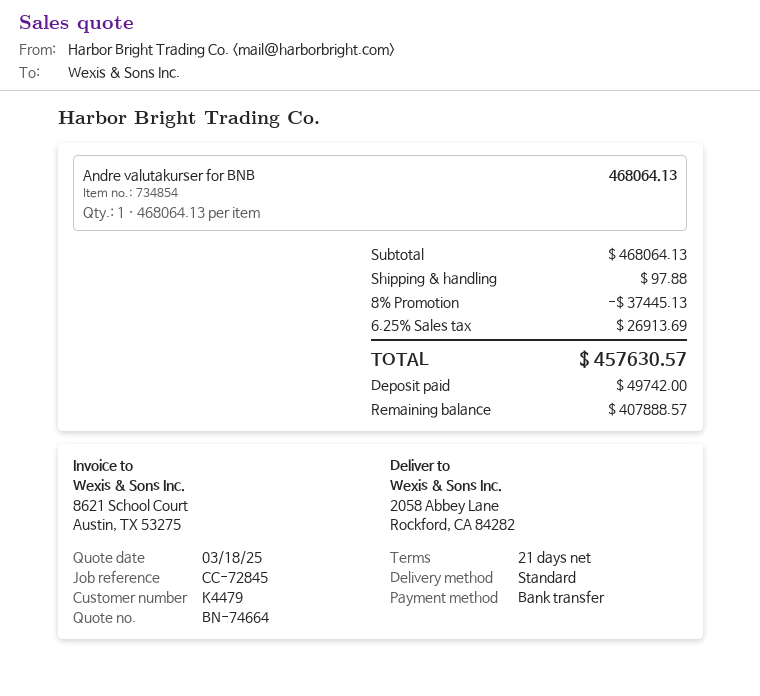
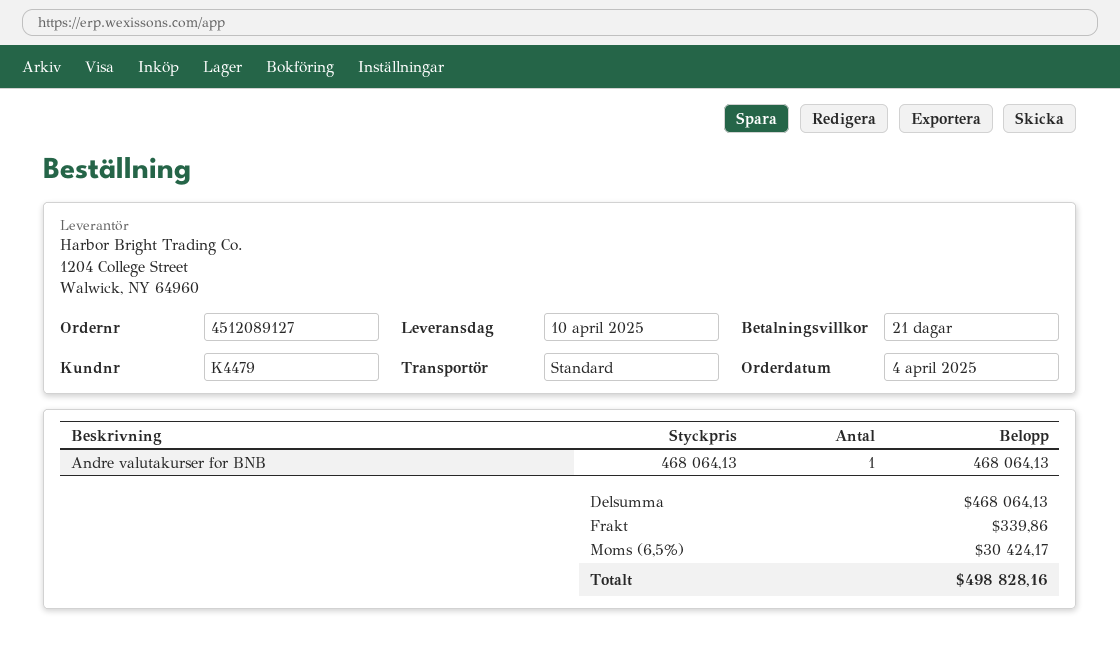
discount: 8% = 37445.13 -> none
shipping: 97.88 -> 339.86
tax: 6.25% = 26913.69 -> 6.5% = 30424.17
total: 457630.57 -> 498828.16

